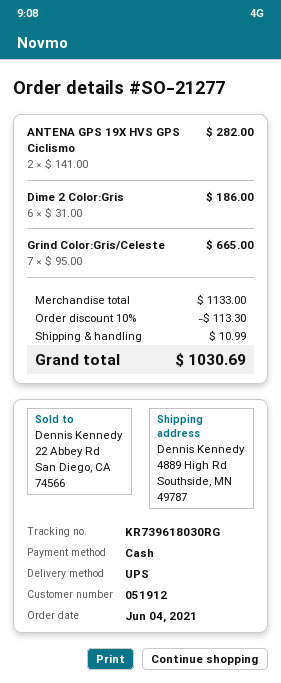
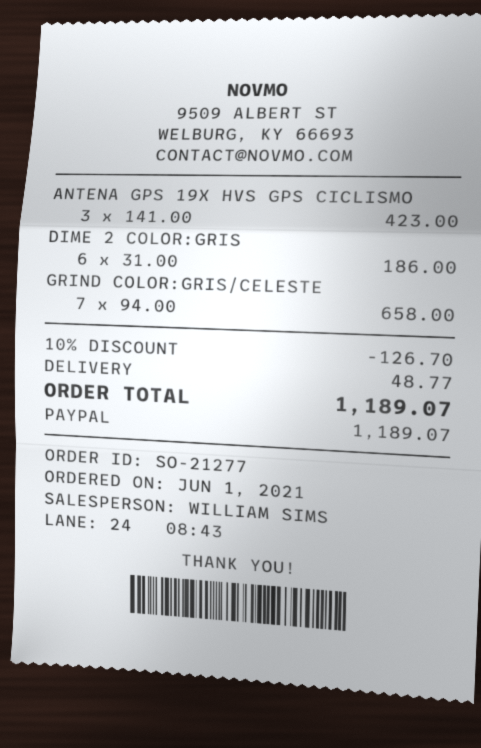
order date: 2021-06-04 -> 2021-06-01
payment method: cash -> PayPal
ANTENA GPS 19X HVS GPS Ciclismo: 2 x 141.00 = 282.00 -> 3 x 141.00 = 423.00
Grind Color:Gris/Celeste: 7 x 95.00 = 665.00 -> 7 x 94.00 = 658.00
discount: 10% = 113.30 -> 10% = 126.70
shipping: 10.99 -> 48.77
total: 1030.69 -> 1189.07

